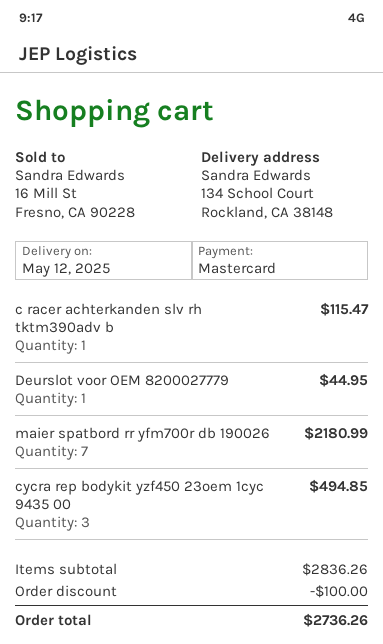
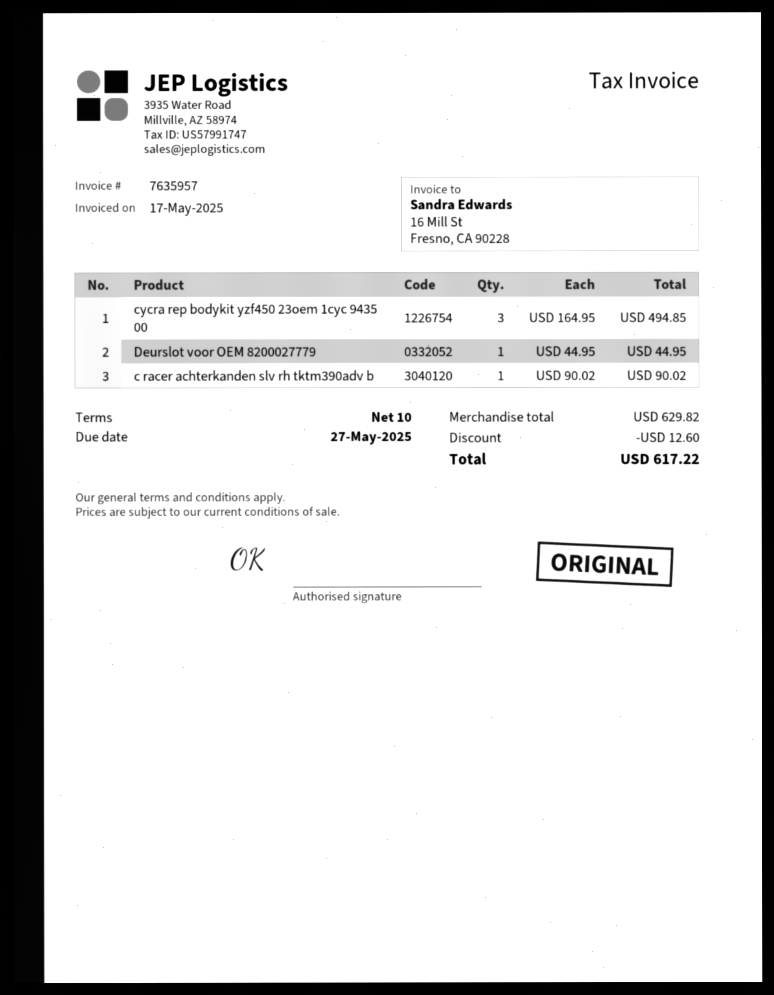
c racer achterkanden slv rh tktm390adv b: 1 for 115.47 -> 1 for 90.02
maier spatbord rr yfm700r db 190026: 7 for 2180.99 -> none
subtotal: 2836.26 -> 629.82
discount: 100.00 -> 12.60
total: 2736.26 -> 617.22

